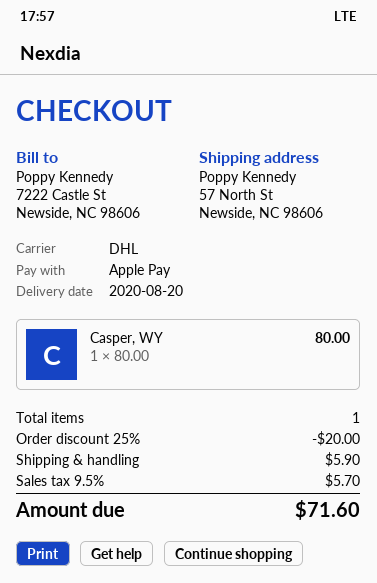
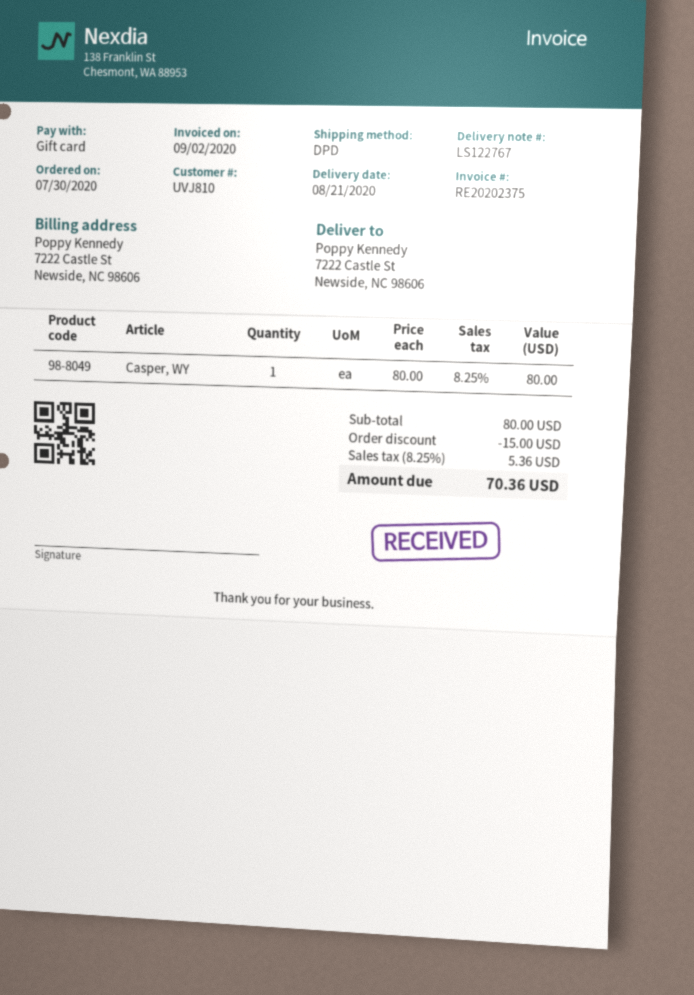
delivery date: 2020-08-20 -> 2020-08-21
payment method: Apple Pay -> gift card
shipping method: DHL -> DPD
ship to: 57 North St, Newside, NC 98606 -> 7222 Castle St, Newside, NC 98606
discount: 20.00 -> 15.00
shipping: 5.90 -> none
tax: 9.5% = 5.70 -> 8.25% = 5.36
total: 71.60 -> 70.36

